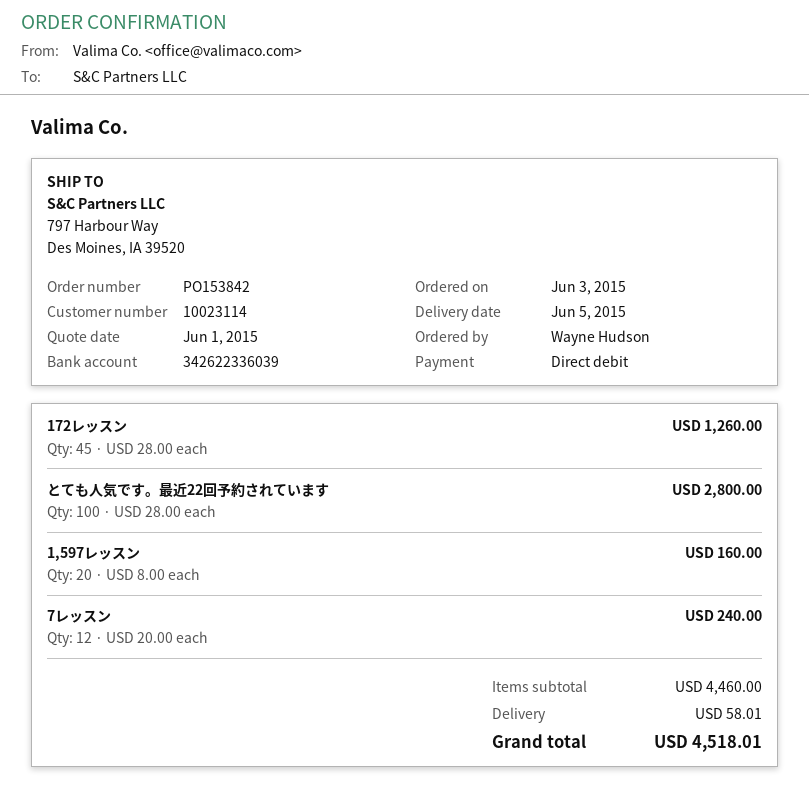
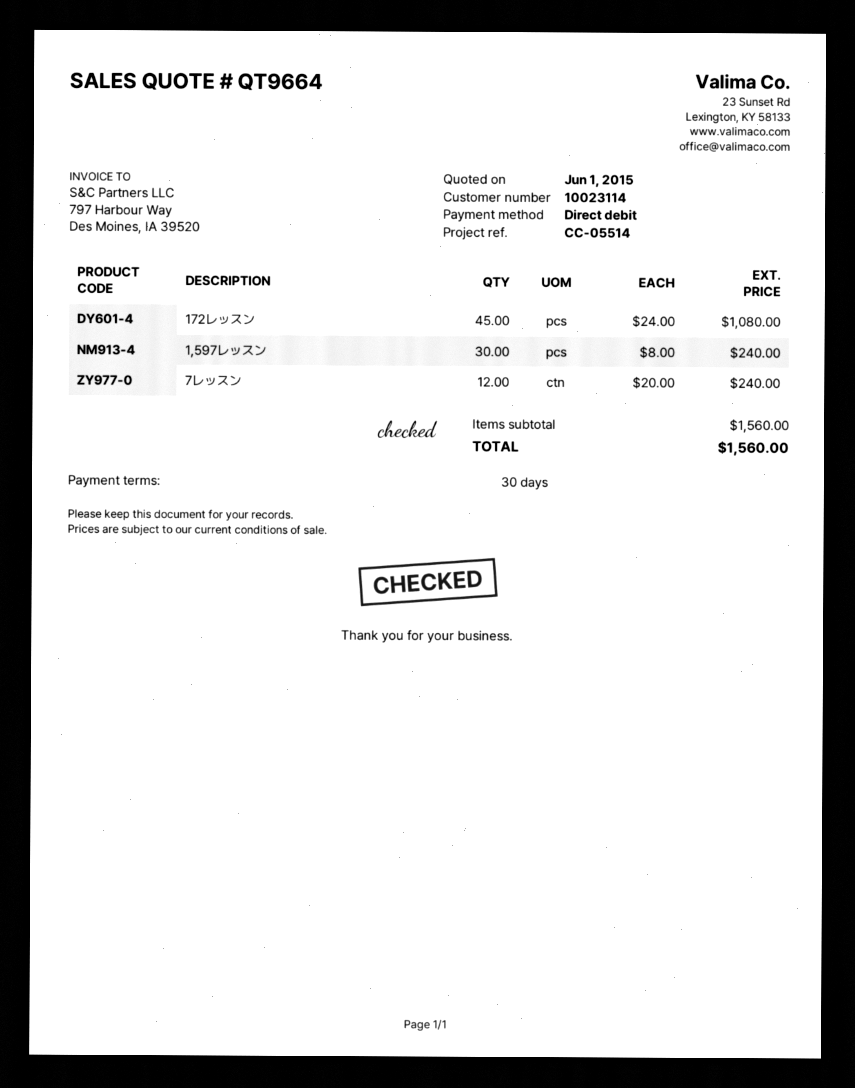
172レッスン: 45 x 28.00 = 1260.00 -> 45 x 24.00 = 1080.00
とても人気です。最近22回予約されています: 100 x 28.00 = 2800.00 -> none
1,597レッスン: 20 x 8.00 = 160.00 -> 30 x 8.00 = 240.00
subtotal: 4460.00 -> 1560.00
shipping: 58.01 -> none
total: 4518.01 -> 1560.00

